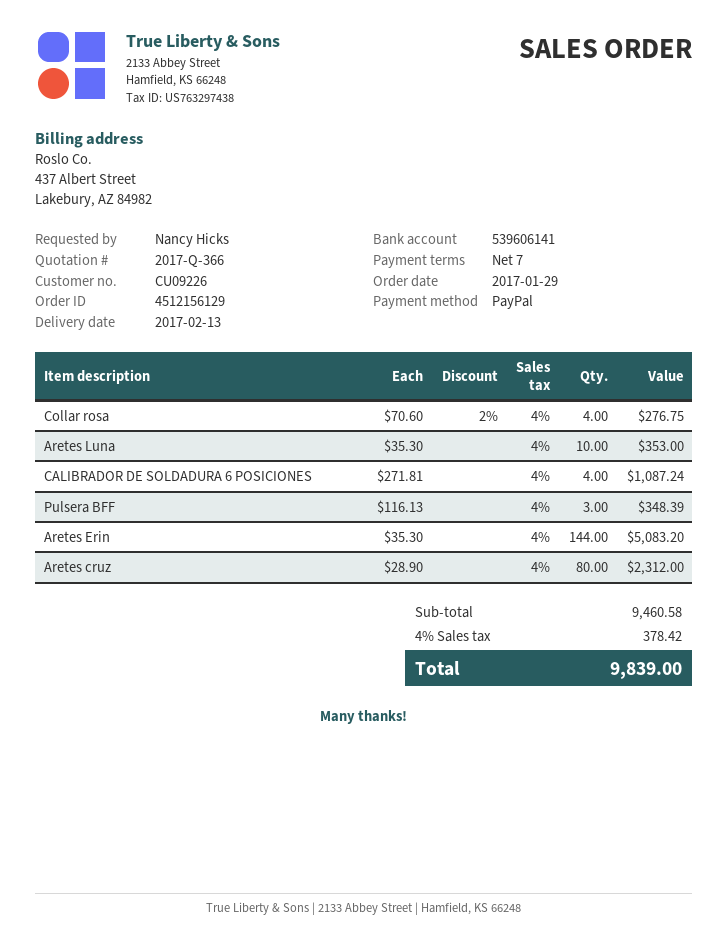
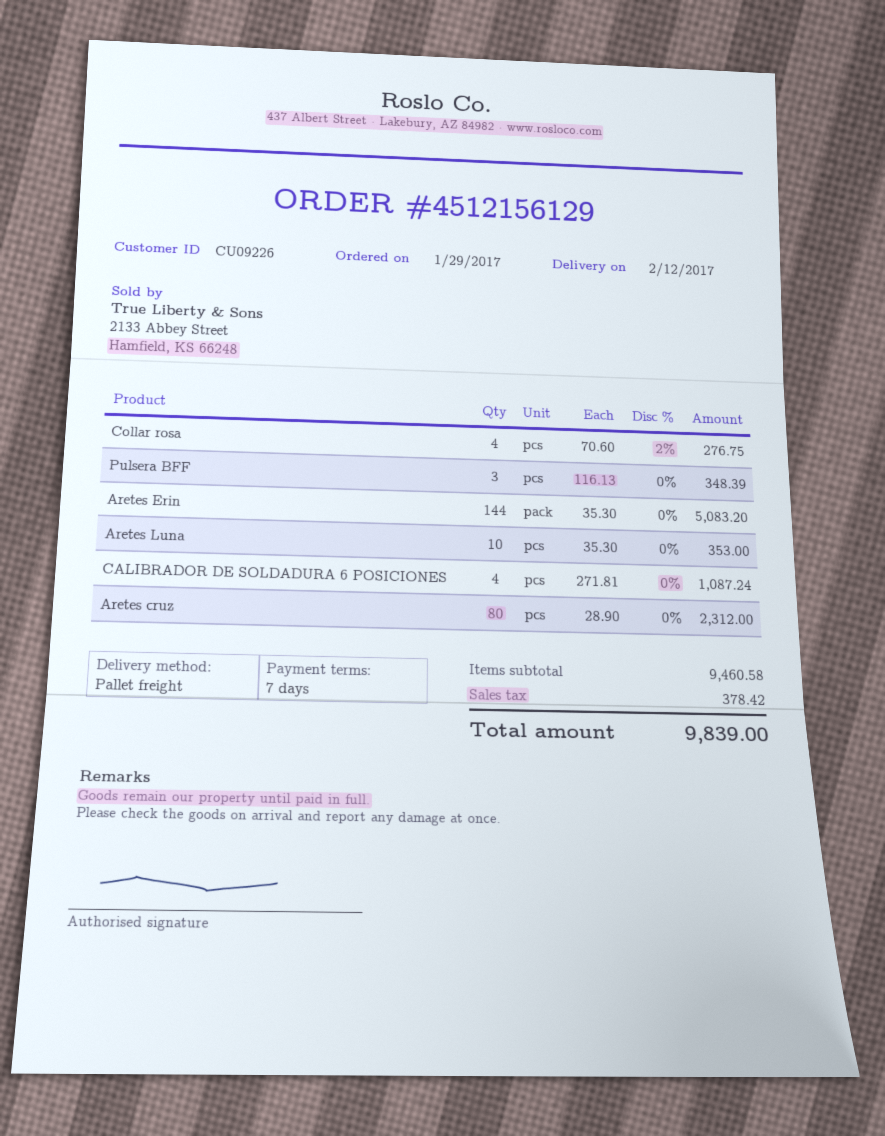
delivery date: 2017-02-13 -> 2017-02-12

